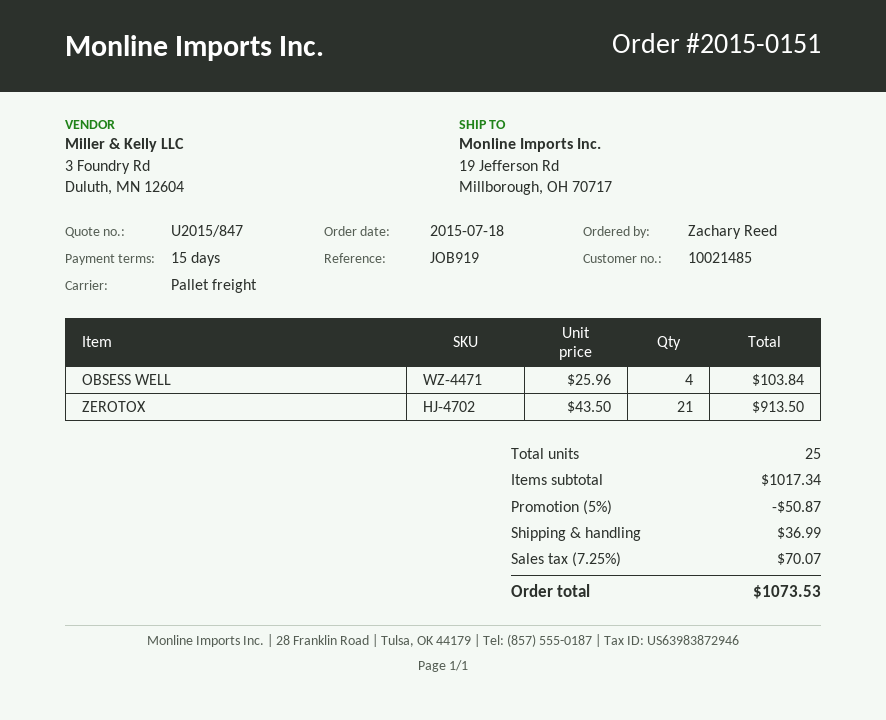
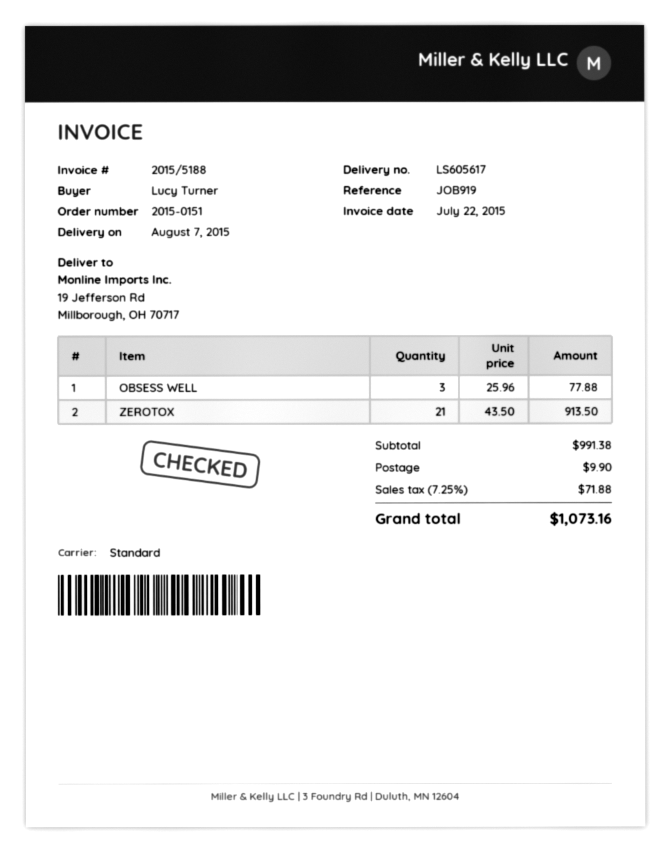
ordered by: Zachary Reed -> Lucy Turner
shipping method: pallet freight -> standard
OBSESS WELL: 4 x 25.96 = 103.84 -> 3 x 25.96 = 77.88
subtotal: 1017.34 -> 991.38
discount: 5% = 50.87 -> none
shipping: 36.99 -> 9.90
tax: 7.25% = 70.07 -> 7.25% = 71.88
total: 1073.53 -> 1073.16

